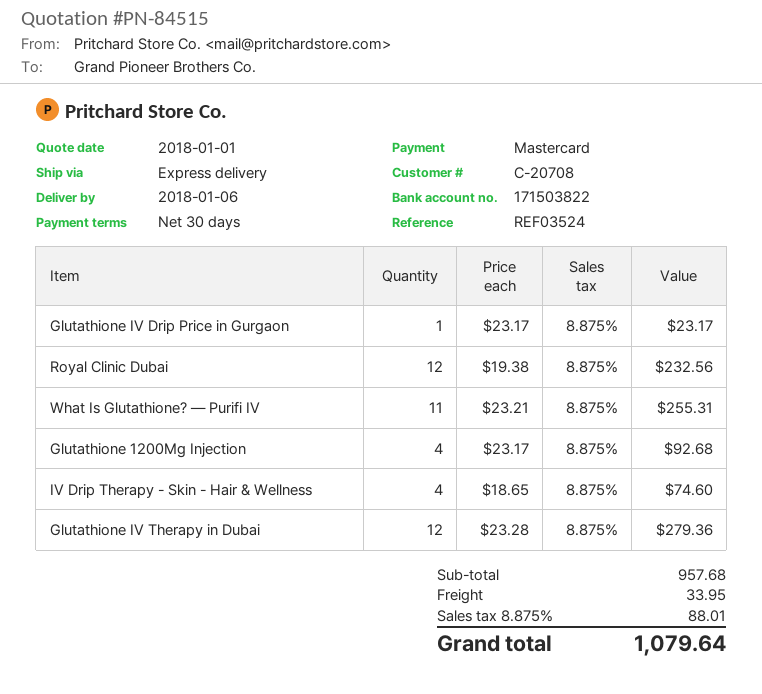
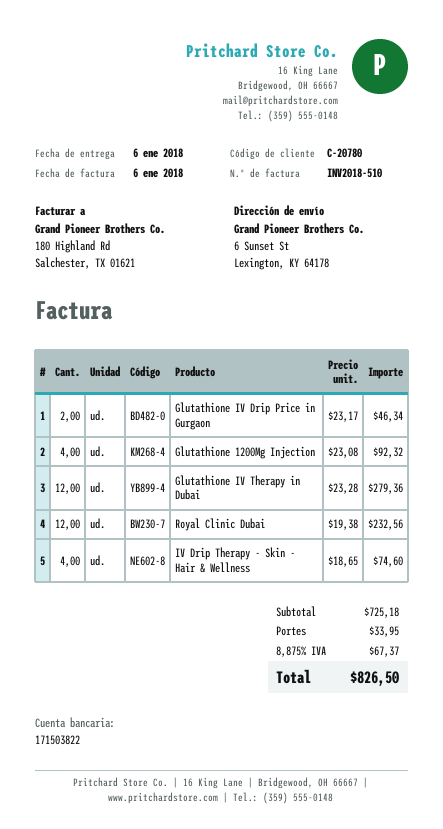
customer number: C-20708 -> C-20780
Glutathione IV Drip Price in Gurgaon: 1 x 23.17 = 23.17 -> 2 x 23.17 = 46.34
What Is Glutathione? — Purifi IV: 11 x 23.21 = 255.31 -> none
Glutathione 1200Mg Injection: 4 x 23.17 = 92.68 -> 4 x 23.08 = 92.32
subtotal: 957.68 -> 725.18
tax: 8.875% = 88.01 -> 8.875% = 67.37
total: 1079.64 -> 826.50

